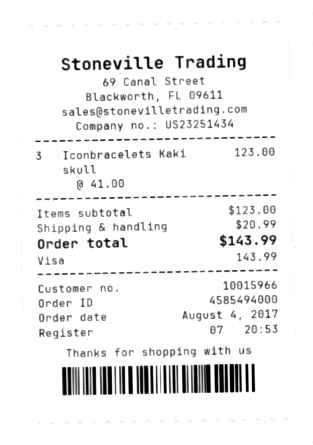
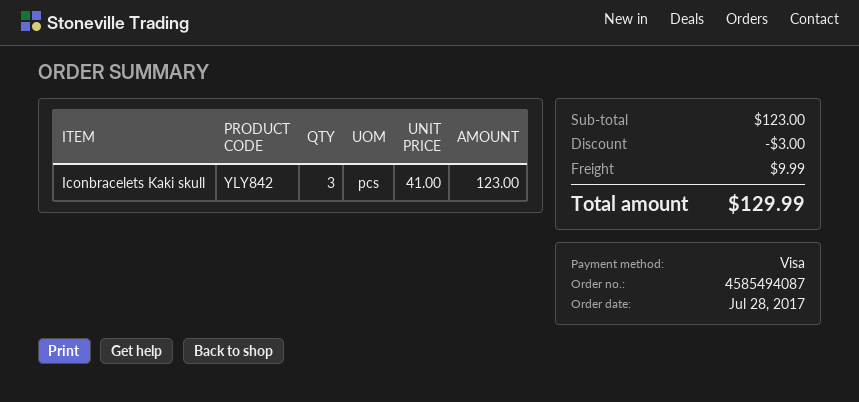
order number: 4585494000 -> 4585494087
order date: 2017-08-04 -> 2017-07-28
discount: none -> 3.00
shipping: 20.99 -> 9.99
total: 143.99 -> 129.99

